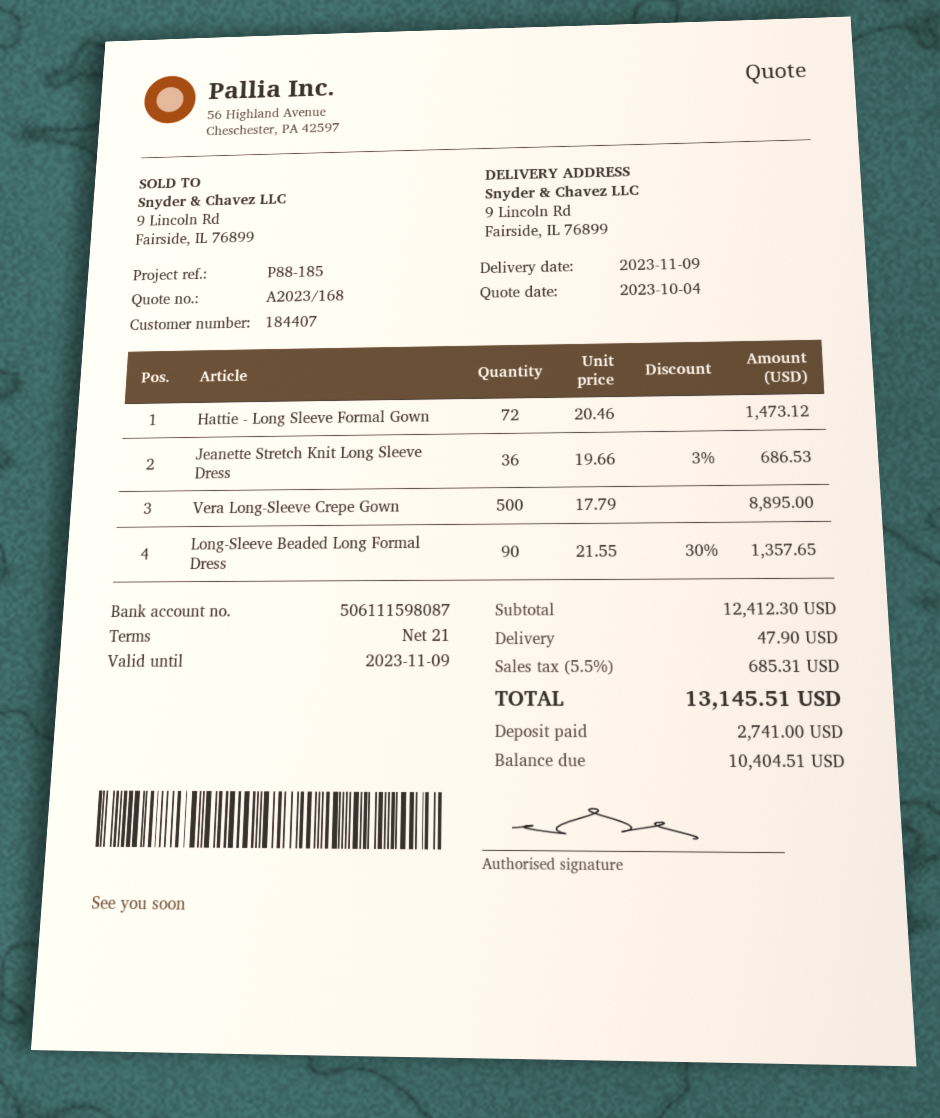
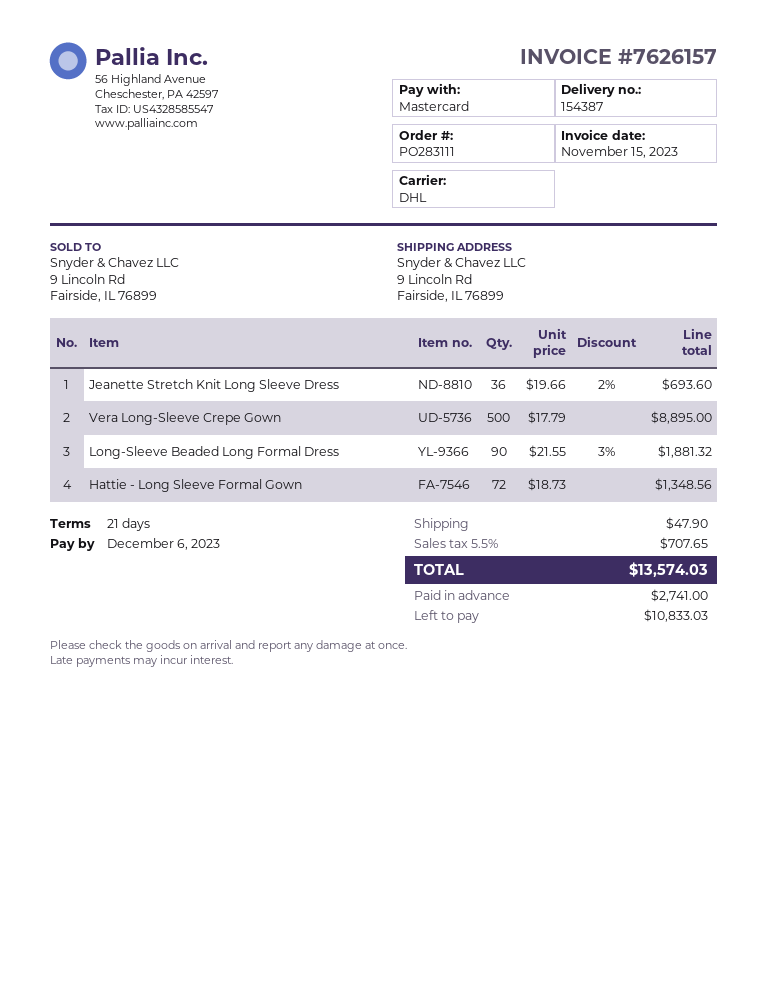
Hattie - Long Sleeve Formal Gown: 72 x 20.46 = 1473.12 -> 72 x 18.73 = 1348.56
Jeanette Stretch Knit Long Sleeve Dress: 36 x 19.66 - 3% = 686.53 -> 36 x 19.66 - 2% = 693.60
Long-Sleeve Beaded Long Formal Dress: 90 x 21.55 - 30% = 1357.65 -> 90 x 21.55 - 3% = 1881.32
tax: 5.5% = 685.31 -> 5.5% = 707.65
total: 13145.51 -> 13574.03
balance: 10404.51 -> 10833.03

